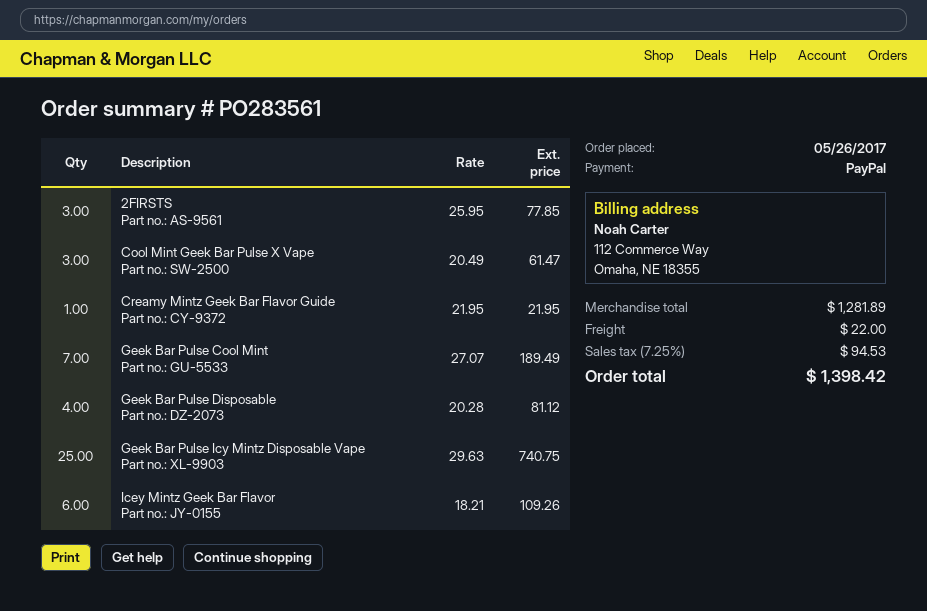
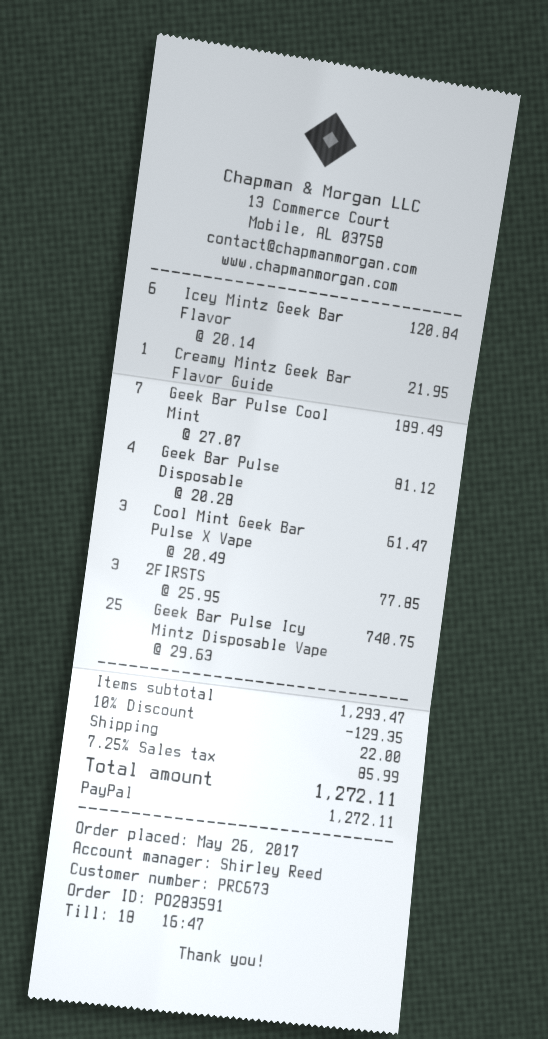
order number: PO283561 -> PO283591
Icey Mintz Geek Bar Flavor: 6 x 18.21 = 109.26 -> 6 x 20.14 = 120.84
subtotal: 1281.89 -> 1293.47
discount: none -> 10% = 129.35
tax: 7.25% = 94.53 -> 7.25% = 85.99
total: 1398.42 -> 1272.11

